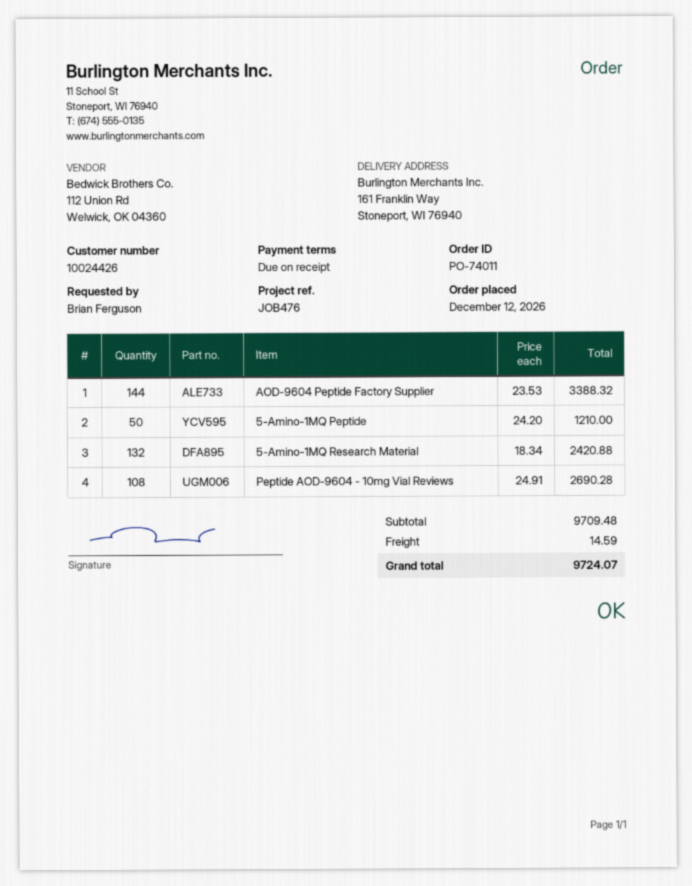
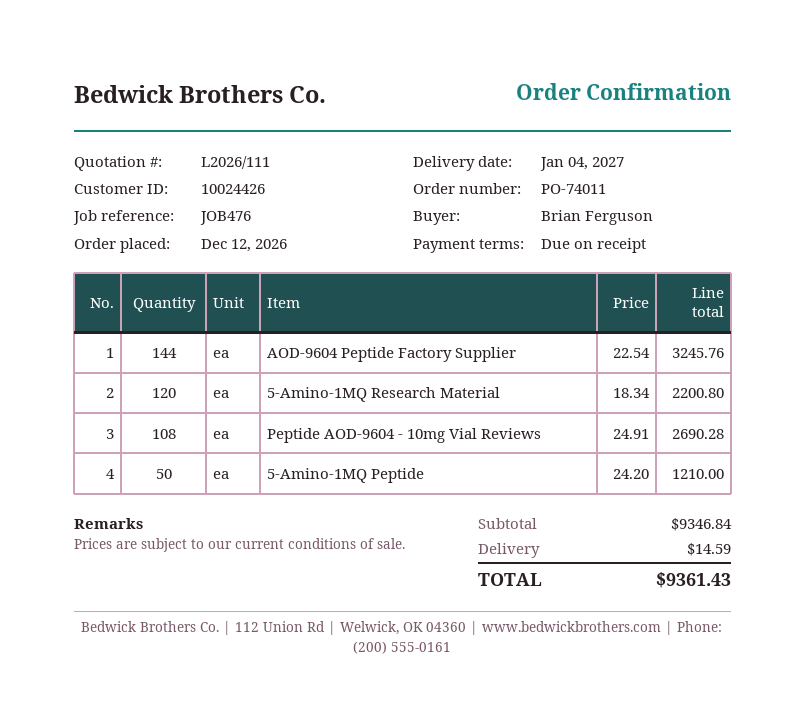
AOD-9604 Peptide Factory Supplier: 144 x 23.53 = 3388.32 -> 144 x 22.54 = 3245.76
5-Amino-1MQ Research Material: 132 x 18.34 = 2420.88 -> 120 x 18.34 = 2200.80
subtotal: 9709.48 -> 9346.84
total: 9724.07 -> 9361.43

